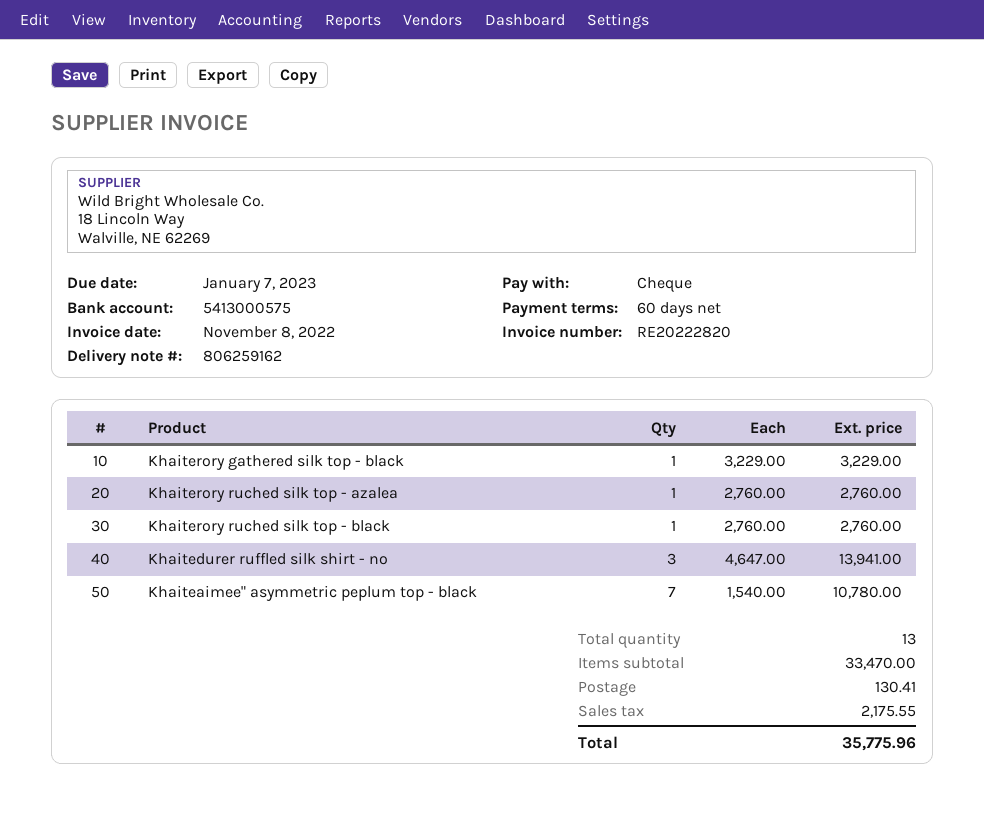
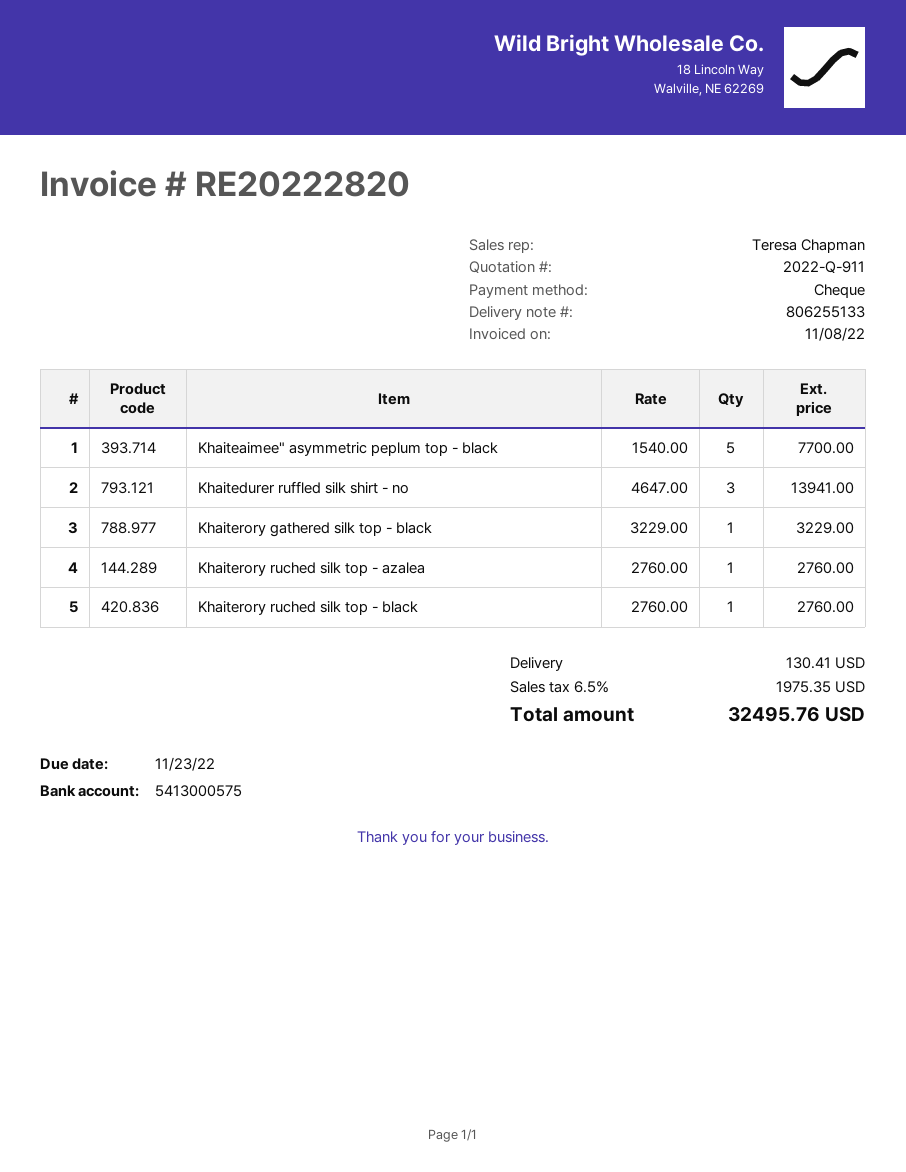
delivery note number: 806259162 -> 806255133
due date: 2023-01-07 -> 2022-11-23
Khaiteaimee" asymmetric peplum top - black: 7 x 1540.00 = 10780.00 -> 5 x 1540.00 = 7700.00
tax: 2175.55 -> 1975.35
total: 35775.96 -> 32495.76

